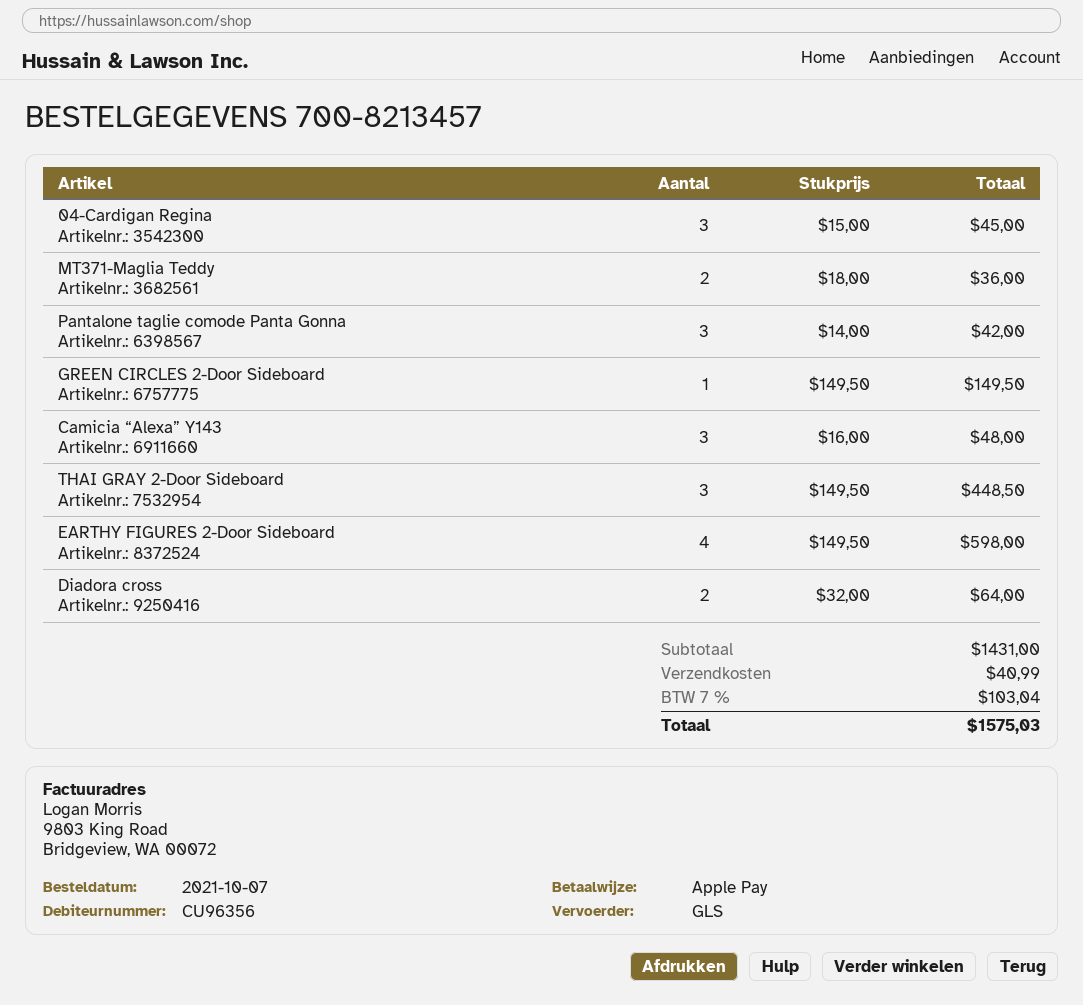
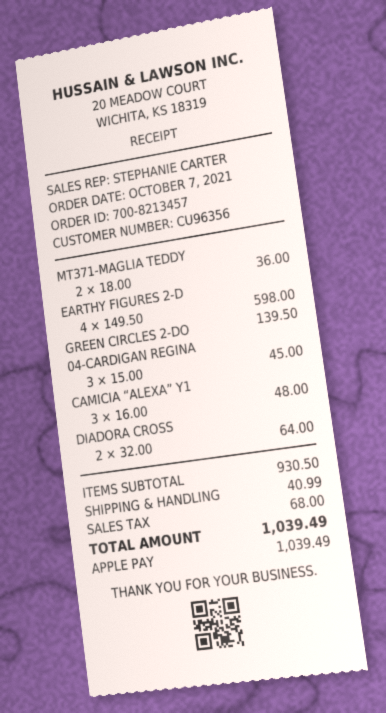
Pantalone taglie comode Panta Gonna: 3 x 14.00 = 42.00 -> none
GREEN CIRCLES 2-Door Sideboard: 1 x 149.50 = 149.50 -> 1 x 139.50 = 139.50
THAI GRAY 2-Door Sideboard: 3 x 149.50 = 448.50 -> none
subtotal: 1431.00 -> 930.50
tax: 103.04 -> 68.00
total: 1575.03 -> 1039.49

